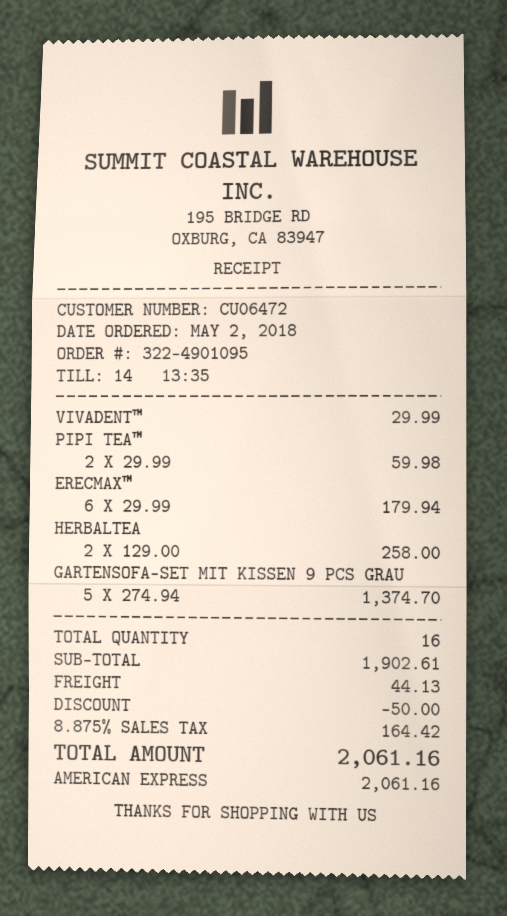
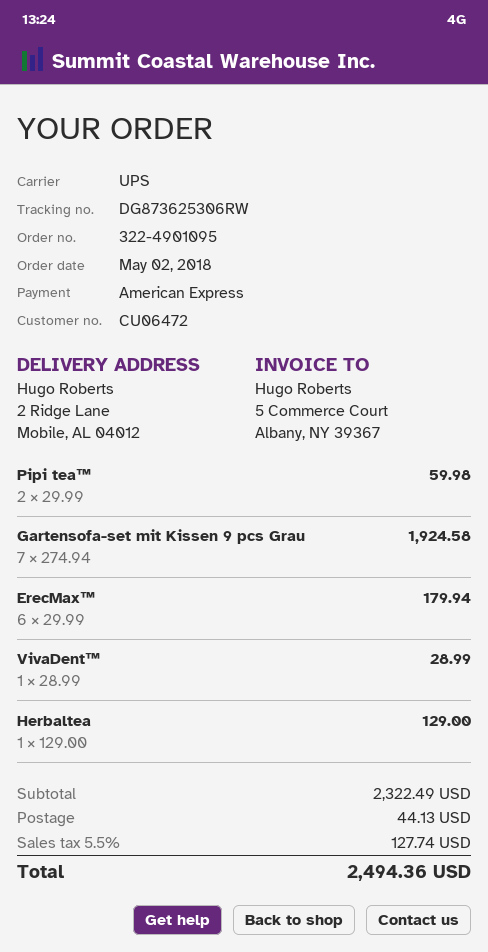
VIVADENT™: 1 x 29.99 = 29.99 -> 1 x 28.99 = 28.99
HERBALTEA: 2 x 129.00 = 258.00 -> 1 x 129.00 = 129.00
GARTENSOFA-SET MIT KISSEN 9 PCS GRAU: 5 x 274.94 = 1374.70 -> 7 x 274.94 = 1924.58
subtotal: 1902.61 -> 2322.49
discount: 50.00 -> none
tax: 8.875% = 164.42 -> 5.5% = 127.74
total: 2061.16 -> 2494.36

